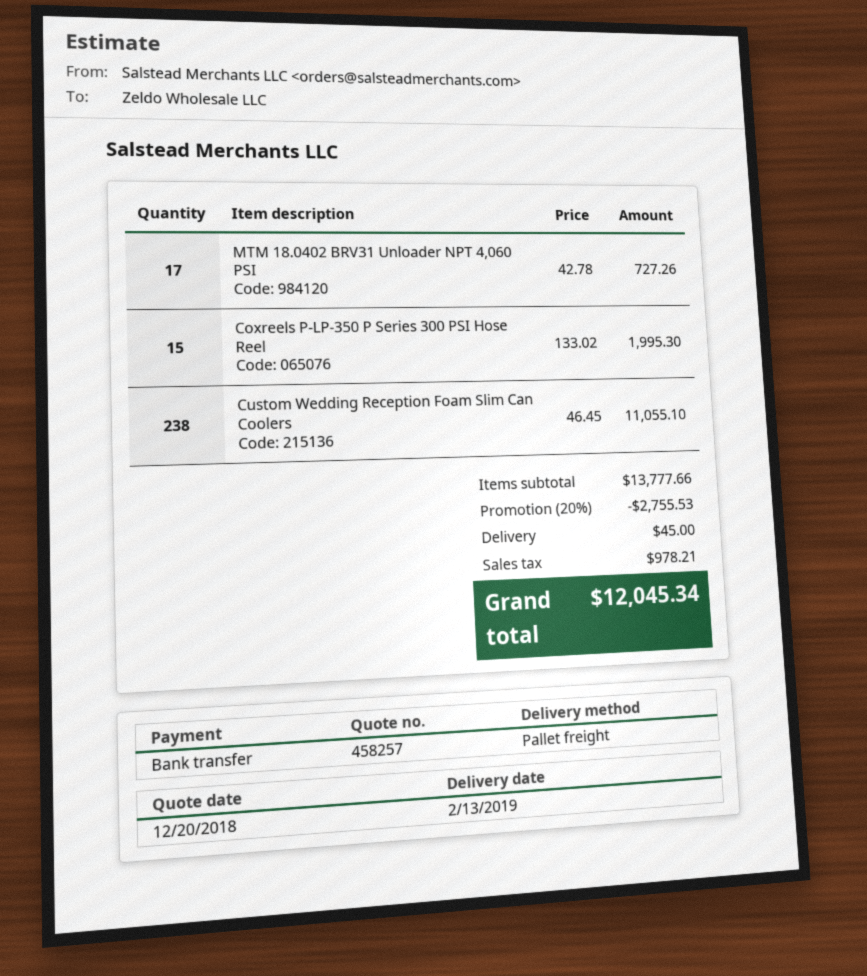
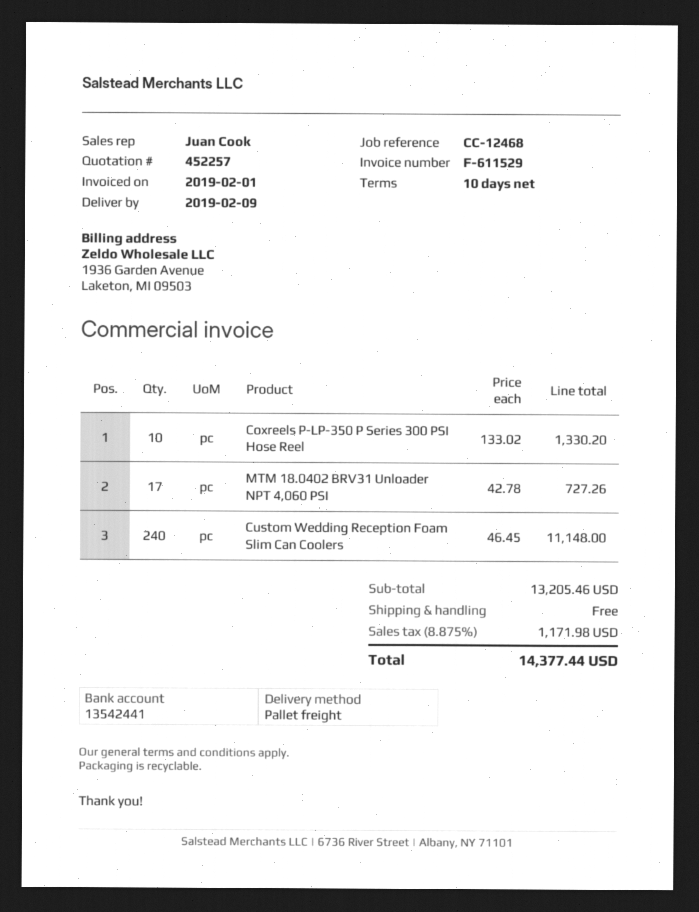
quote number: 458257 -> 452257
delivery date: 2019-02-13 -> 2019-02-09
Coxreels P-LP-350 P Series 300 PSI Hose Reel: 15 x 133.02 = 1995.30 -> 10 x 133.02 = 1330.20
Custom Wedding Reception Foam Slim Can Coolers: 238 x 46.45 = 11055.10 -> 240 x 46.45 = 11148.00
subtotal: 13777.66 -> 13205.46
discount: 20% = 2755.53 -> none
shipping: 45.00 -> 0.00
tax: 978.21 -> 1171.98
total: 12045.34 -> 14377.44

